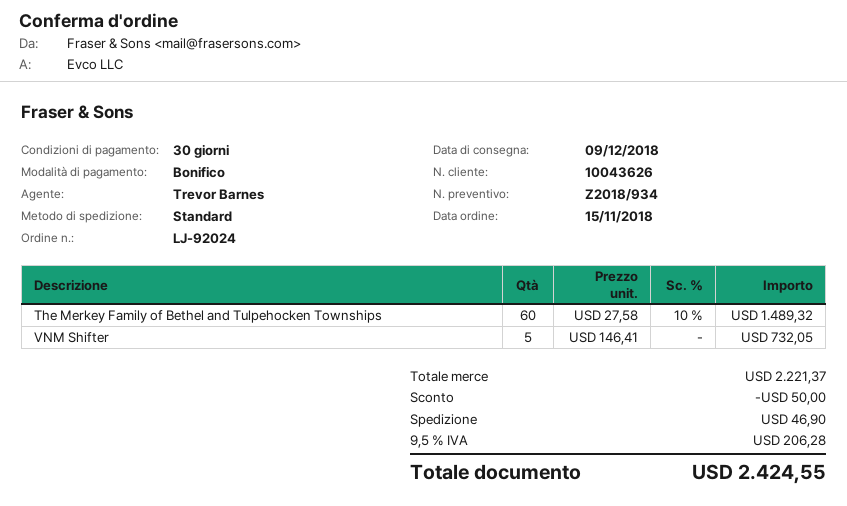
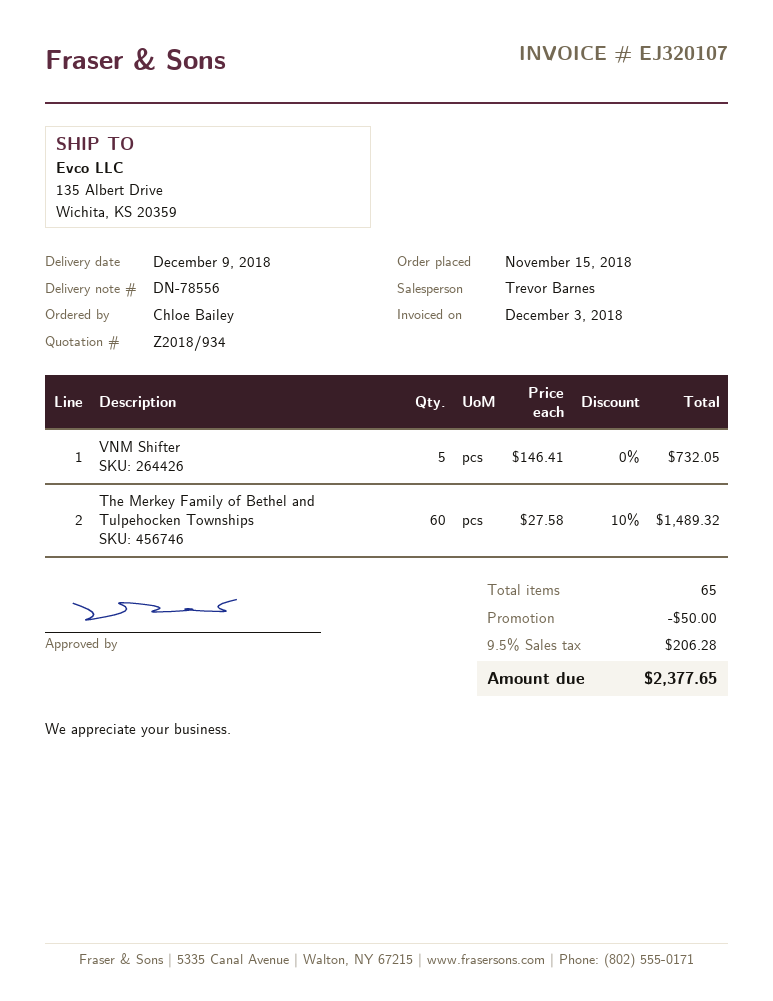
shipping: 46.90 -> none
total: 2424.55 -> 2377.65

